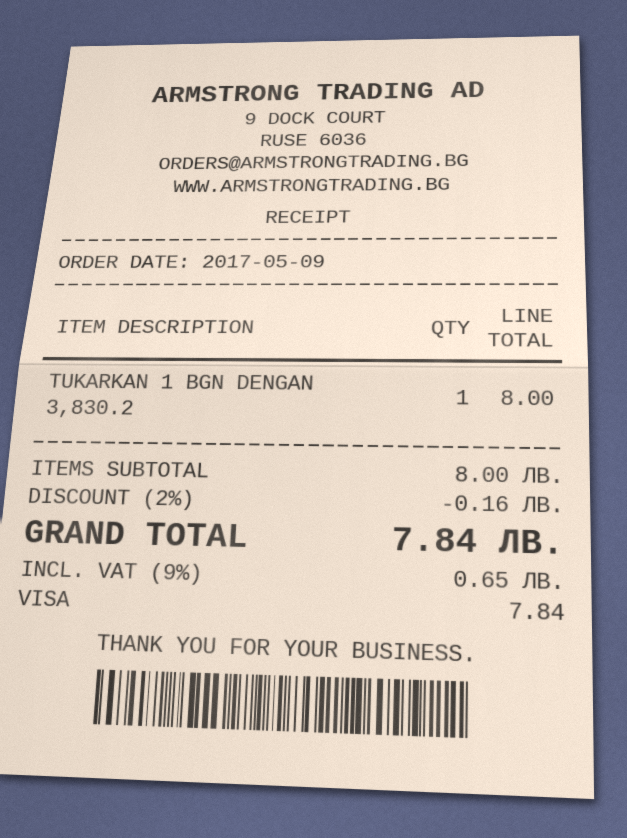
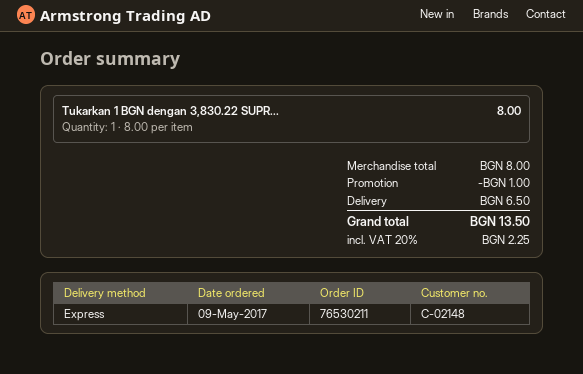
discount: 0.16 -> 1.00
shipping: none -> 6.50
tax: 9% = 0.65 -> 20% = 2.25
total: 7.84 -> 13.50

